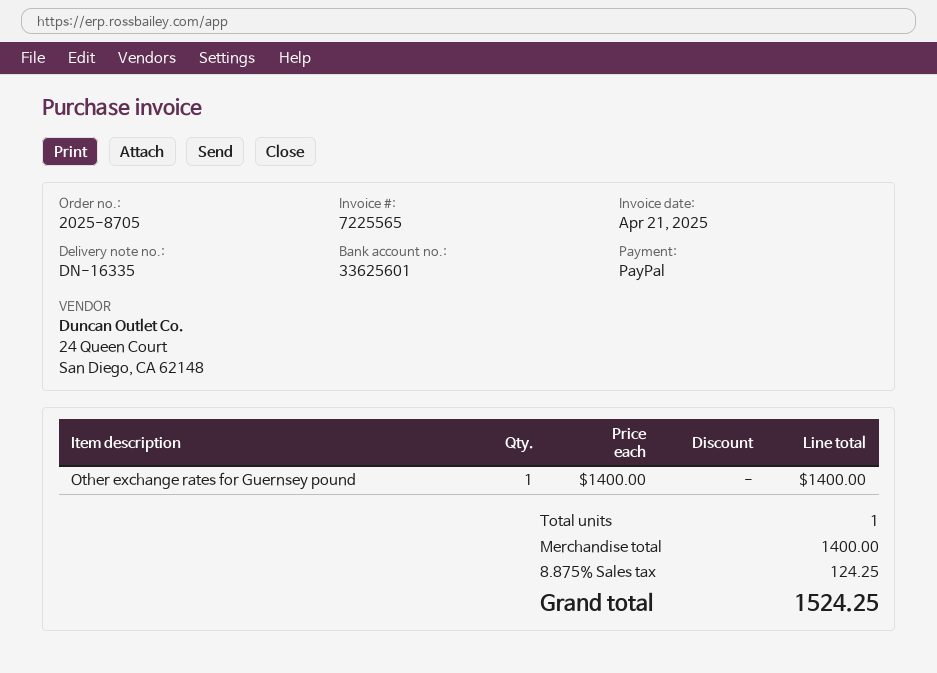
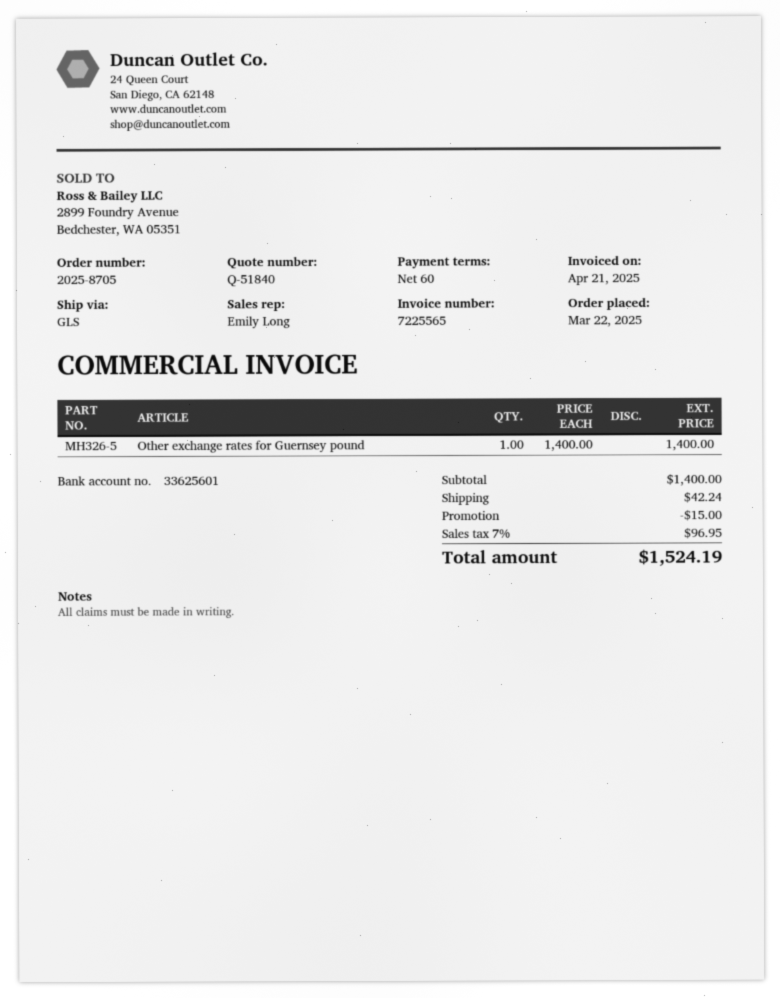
discount: none -> 15.00
shipping: none -> 42.24
tax: 8.875% = 124.25 -> 7% = 96.95
total: 1524.25 -> 1524.19

